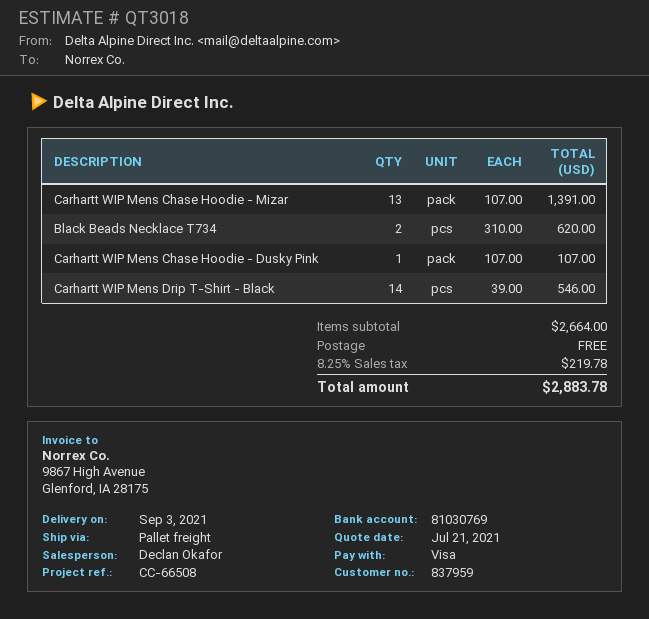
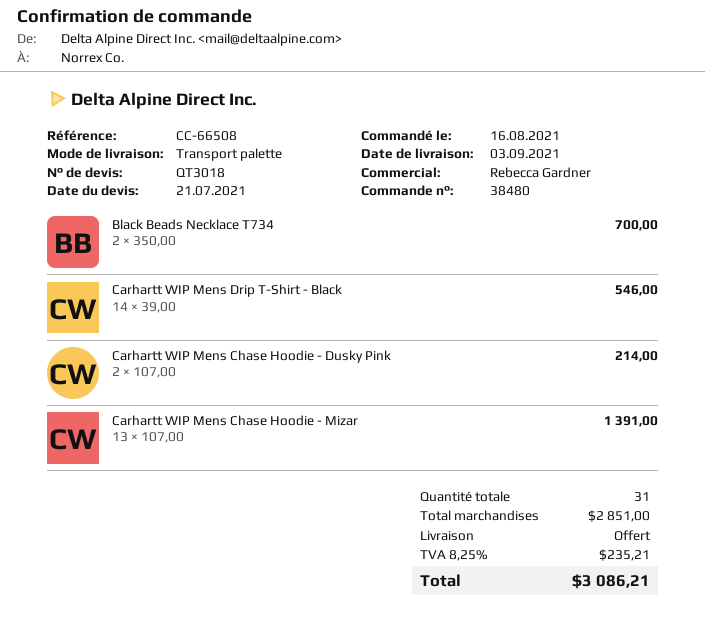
sales rep: Declan Okafor -> Rebecca Gardner
Black Beads Necklace T734: 2 x 310.00 = 620.00 -> 2 x 350.00 = 700.00
Carhartt WIP Mens Chase Hoodie - Dusky Pink: 1 x 107.00 = 107.00 -> 2 x 107.00 = 214.00
subtotal: 2664.00 -> 2851.00
tax: 8.25% = 219.78 -> 8.25% = 235.21
total: 2883.78 -> 3086.21

